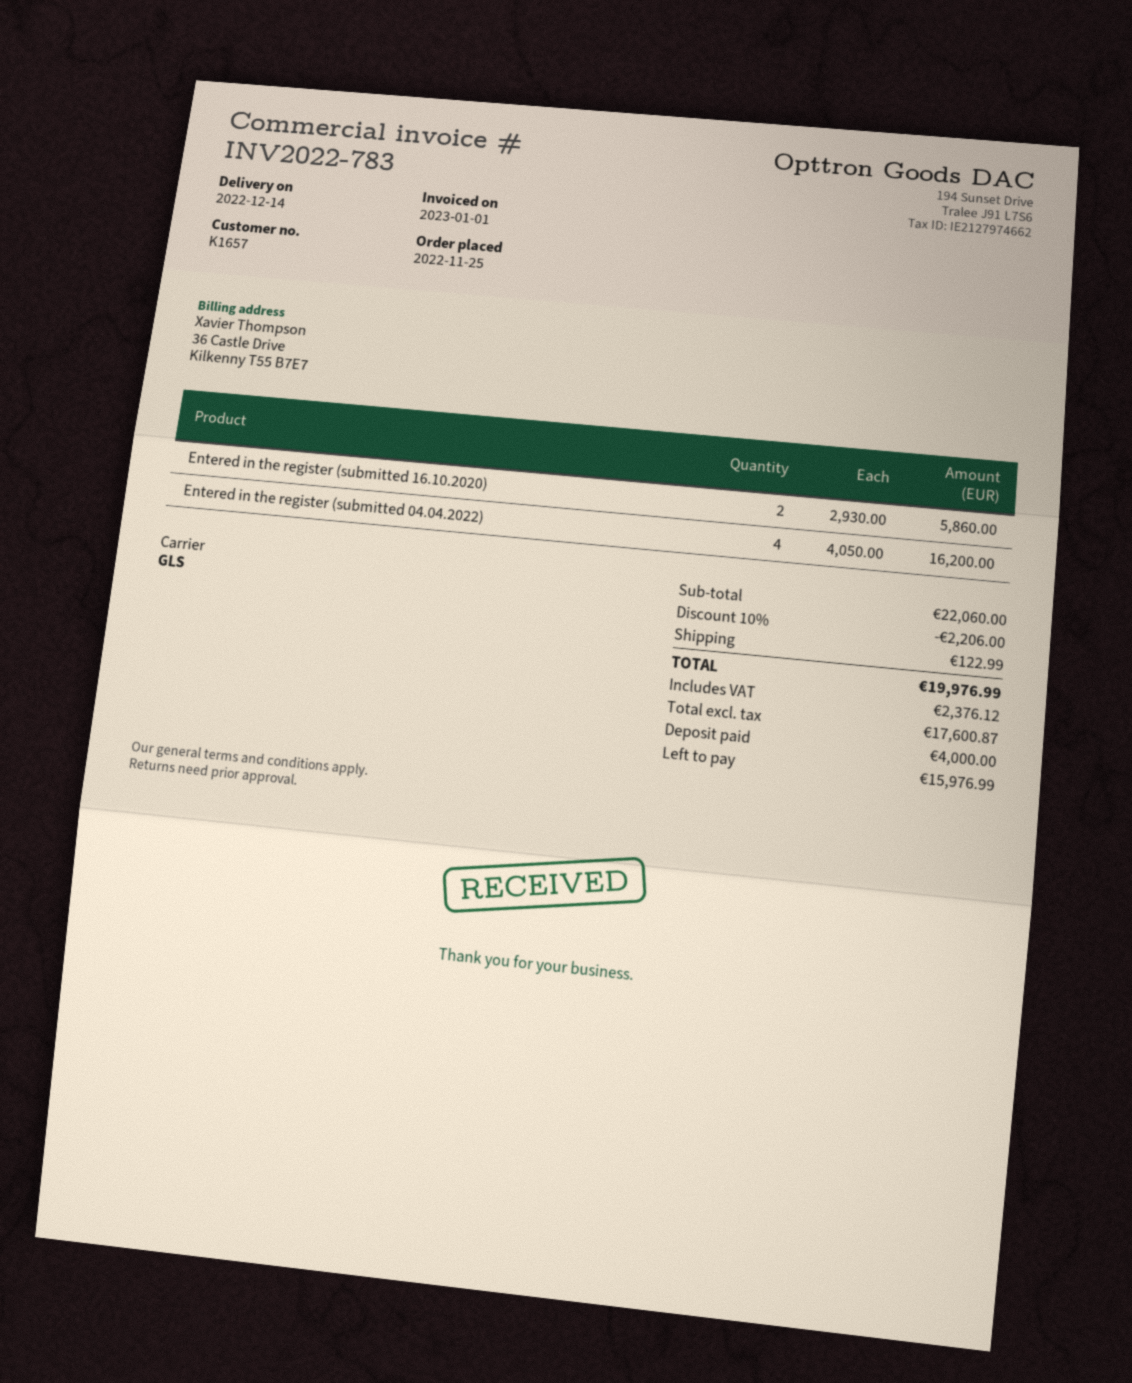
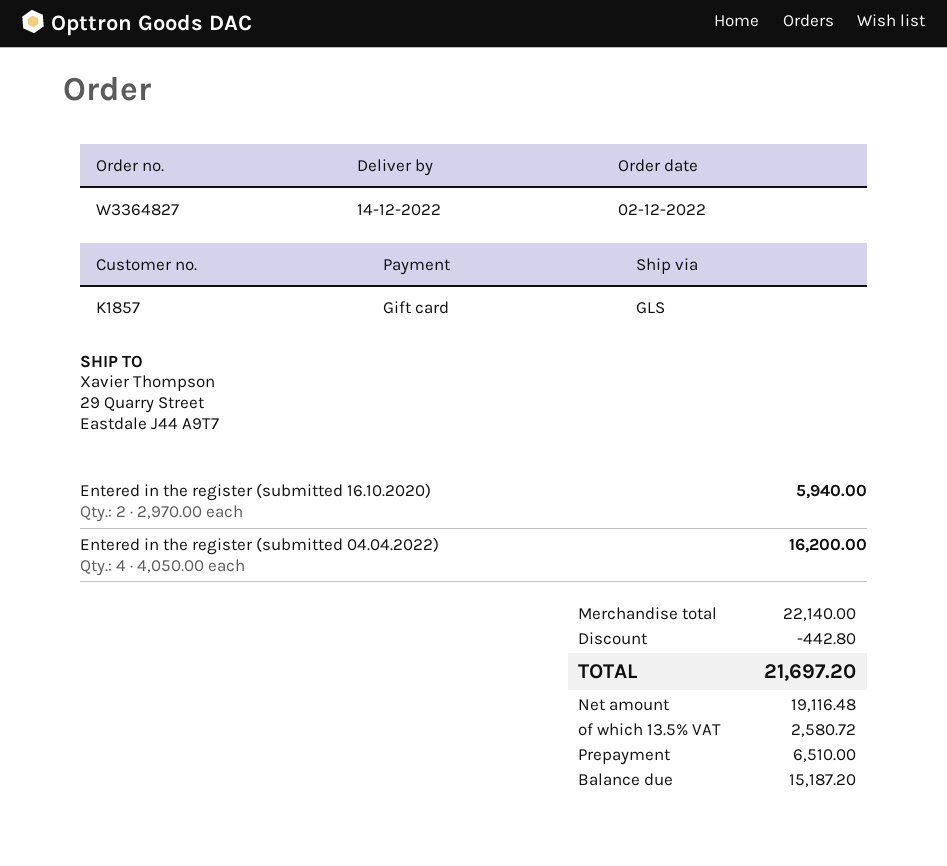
order date: 2022-11-25 -> 2022-12-02
customer number: K1657 -> K1857
Entered in the register (submitted 16.10.2020): 2 x 2930.00 = 5860.00 -> 2 x 2970.00 = 5940.00
subtotal: 22060.00 -> 22140.00
discount: 2206.00 -> 442.80
shipping: 122.99 -> none
net: 17600.87 -> 19116.48
tax: 2376.12 -> 2580.72
total: 19976.99 -> 21697.20
deposit: 4000.00 -> 6510.00
balance: 15976.99 -> 15187.20

